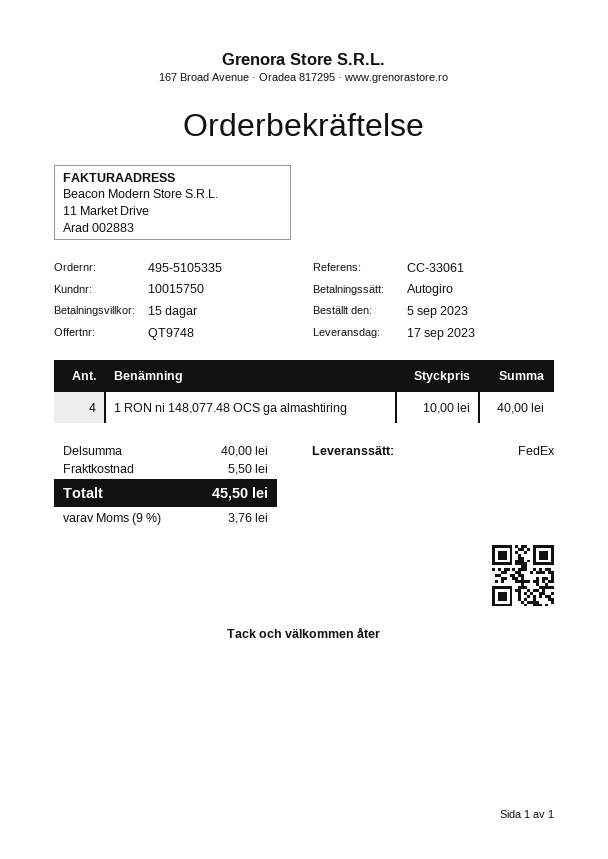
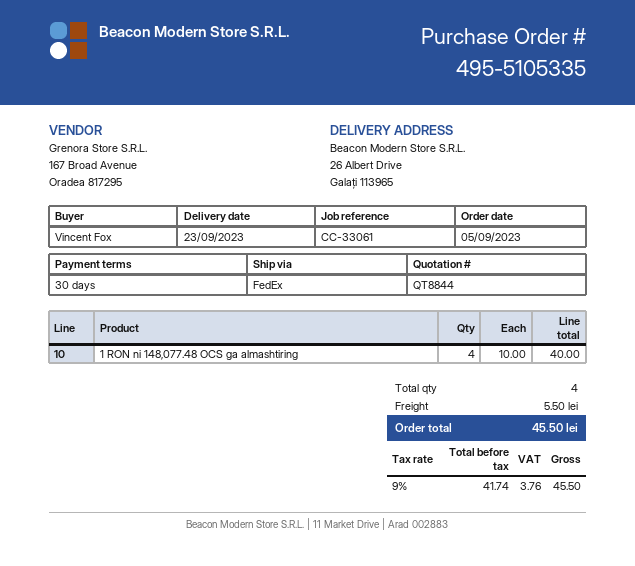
quote number: QT9748 -> QT8844
delivery date: 2023-09-17 -> 2023-09-23
payment terms: 15 days -> 30 days

